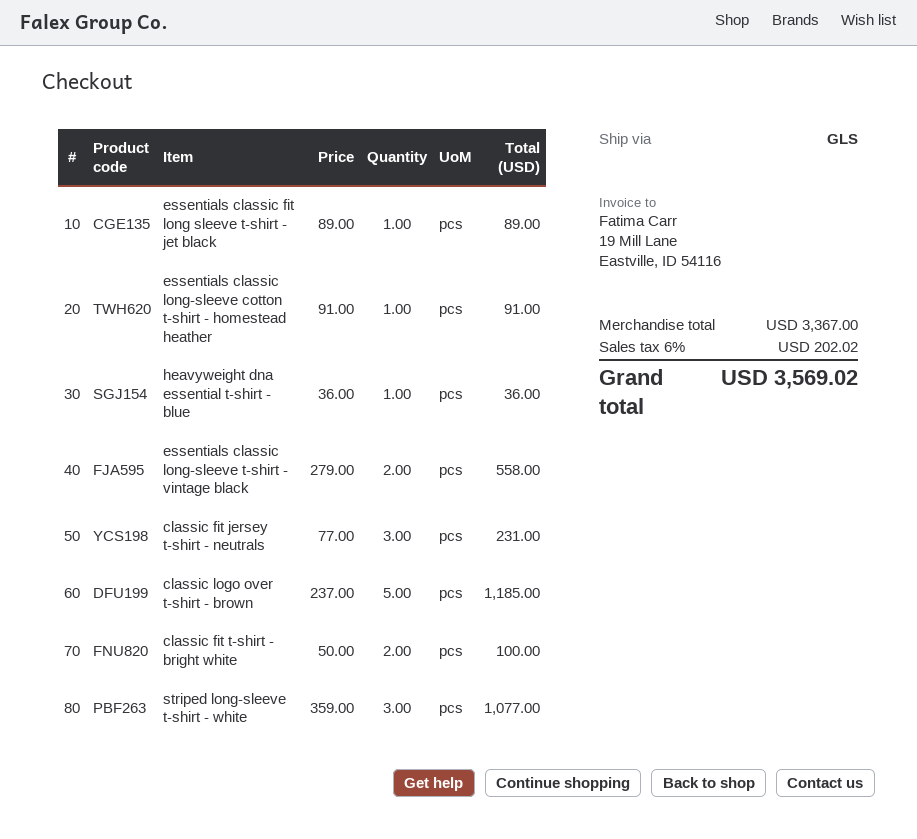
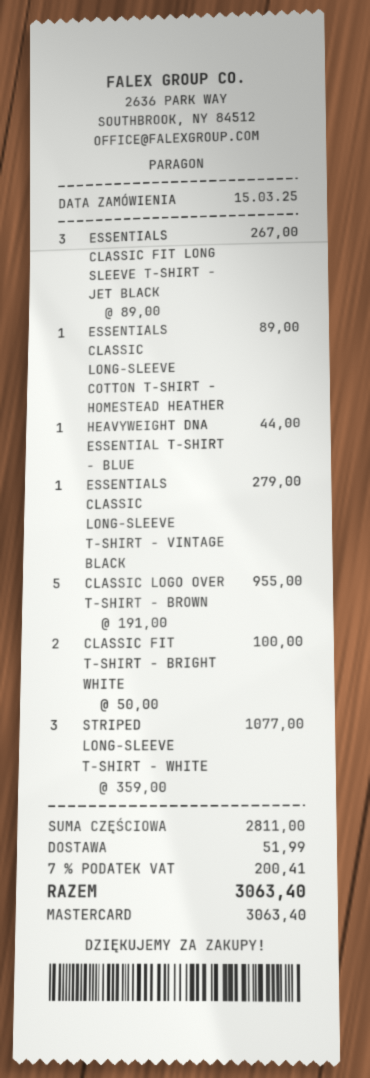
essentials classic fit long sleeve t-shirt - jet black: 1 x 89.00 = 89.00 -> 3 x 89.00 = 267.00
essentials classic long-sleeve cotton t-shirt - homestead heather: 1 x 91.00 = 91.00 -> 1 x 89.00 = 89.00
heavyweight dna essential t-shirt - blue: 1 x 36.00 = 36.00 -> 1 x 44.00 = 44.00
essentials classic long-sleeve t-shirt - vintage black: 2 x 279.00 = 558.00 -> 1 x 279.00 = 279.00
classic fit jersey t-shirt - neutrals: 3 x 77.00 = 231.00 -> none
classic logo over t-shirt - brown: 5 x 237.00 = 1185.00 -> 5 x 191.00 = 955.00
subtotal: 3367.00 -> 2811.00
shipping: none -> 51.99
tax: 6% = 202.02 -> 7% = 200.41
total: 3569.02 -> 3063.40

